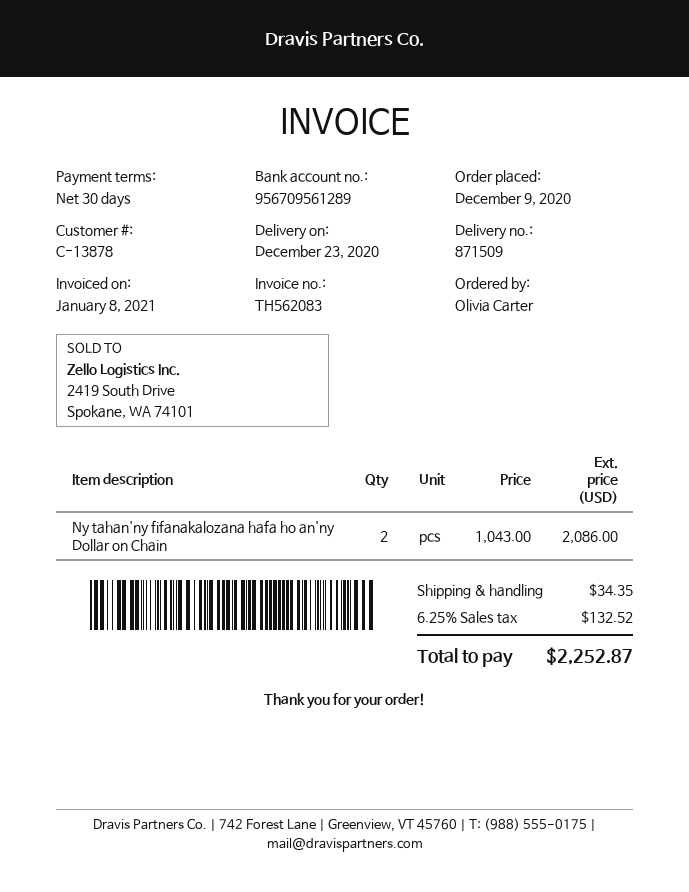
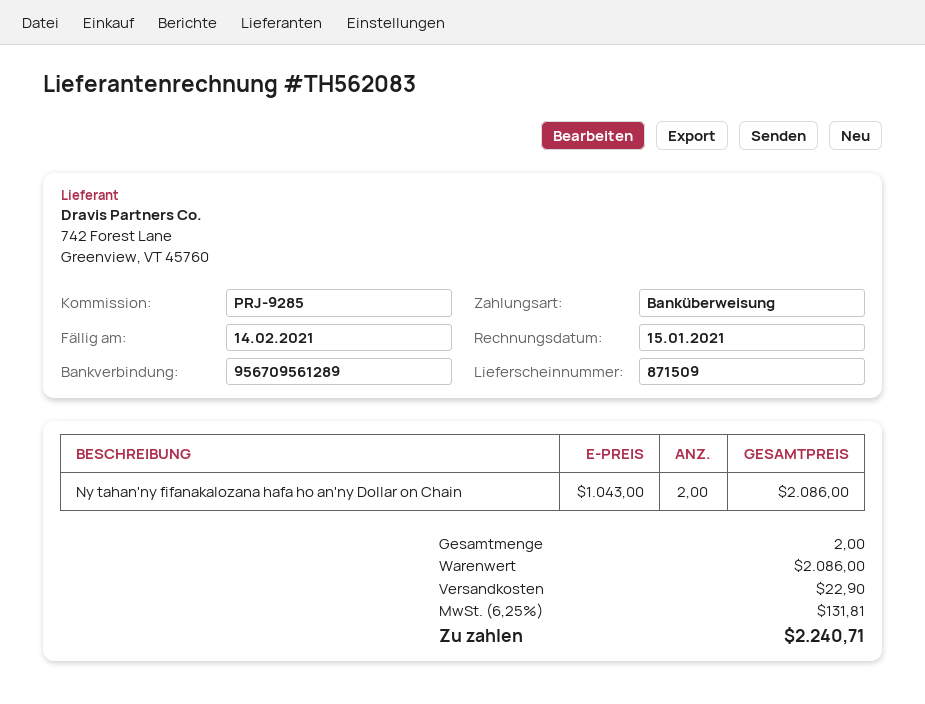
invoice date: 2021-01-08 -> 2021-01-15
shipping: 34.35 -> 22.90
tax: 6.25% = 132.52 -> 6.25% = 131.81
total: 2252.87 -> 2240.71

